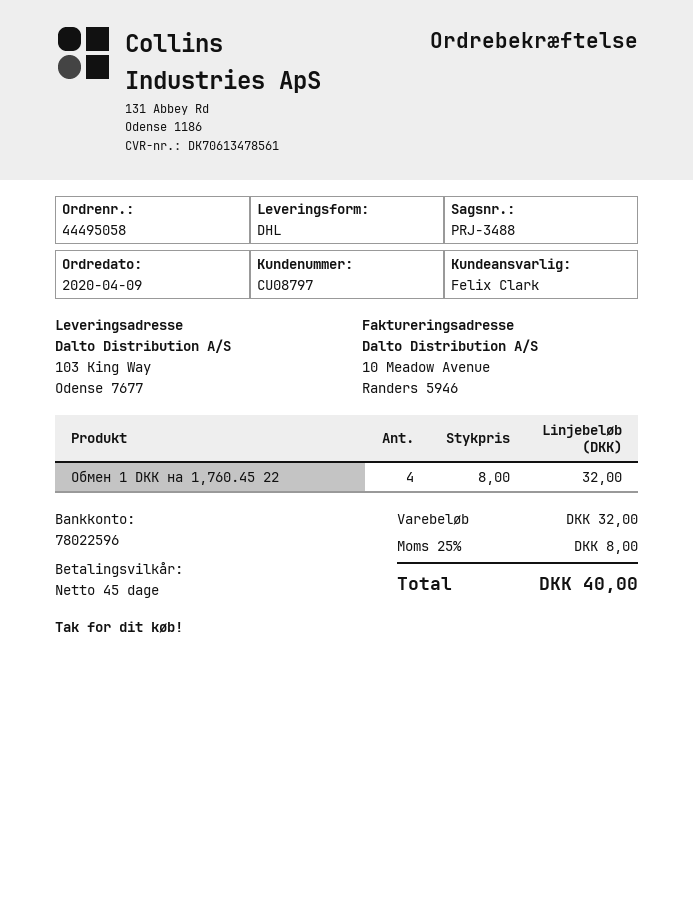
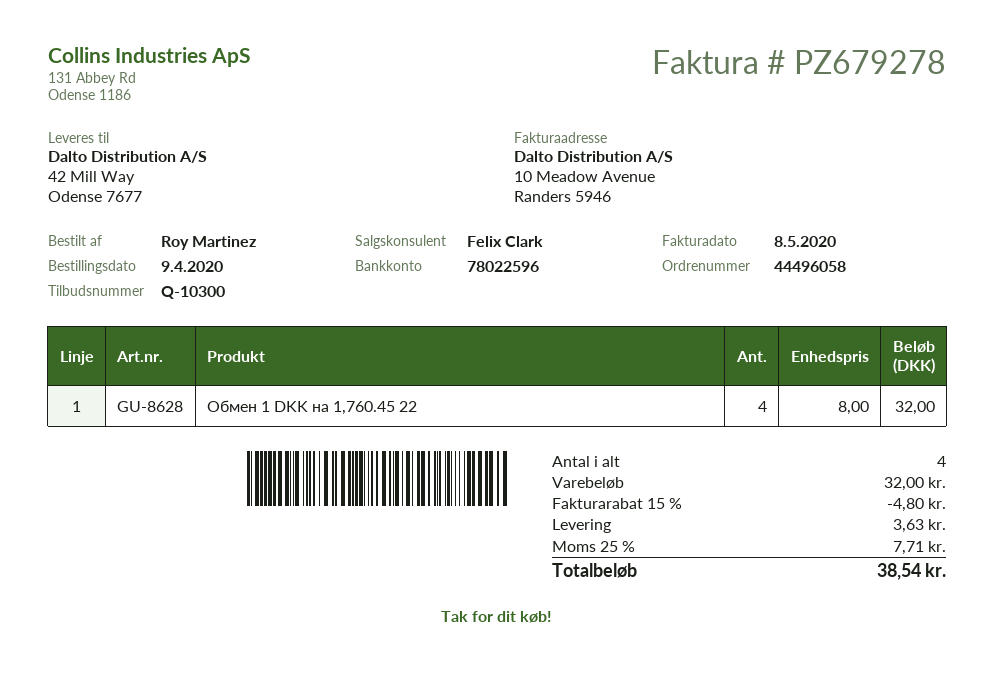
order number: 44495058 -> 44496058
ship to: 103 King Way, Odense 7677 -> 42 Mill Way, Odense 7677
discount: none -> 15% = 4.80
shipping: none -> 3.63
tax: 25% = 8.00 -> 25% = 7.71
total: 40.00 -> 38.54

